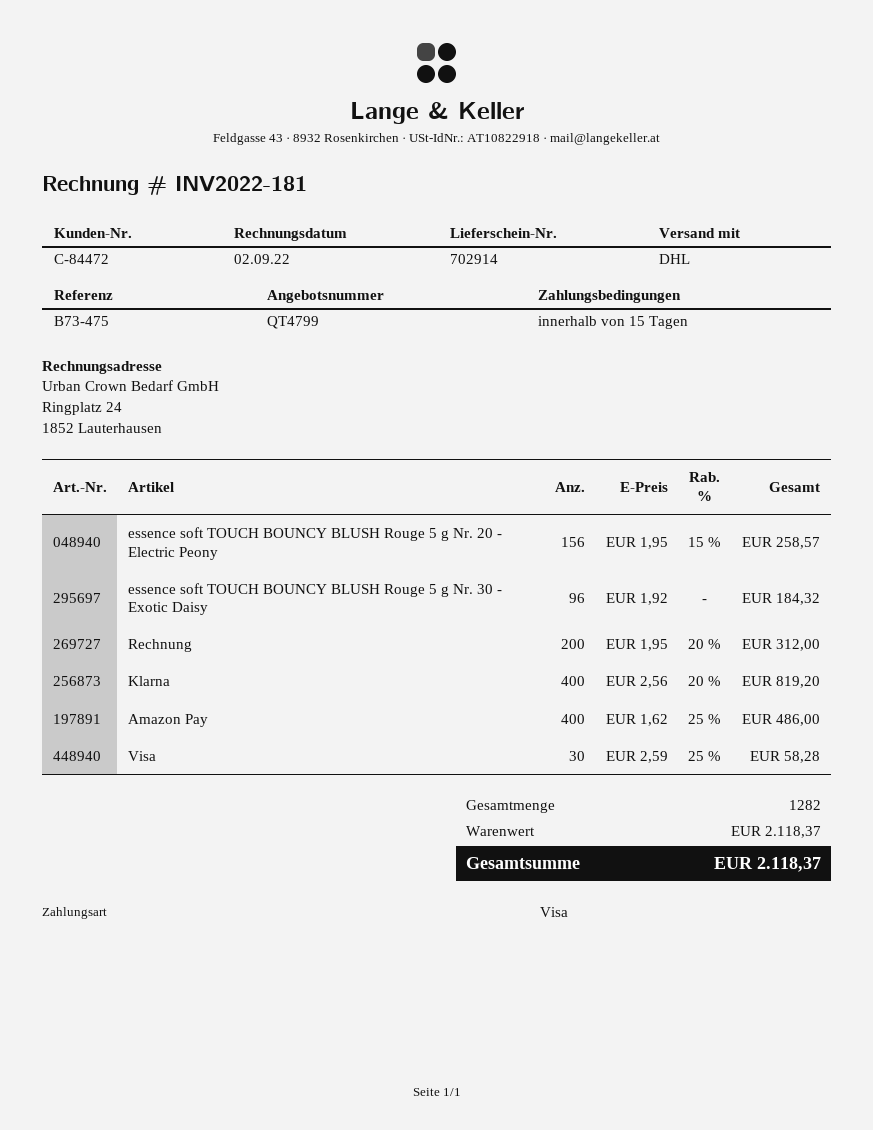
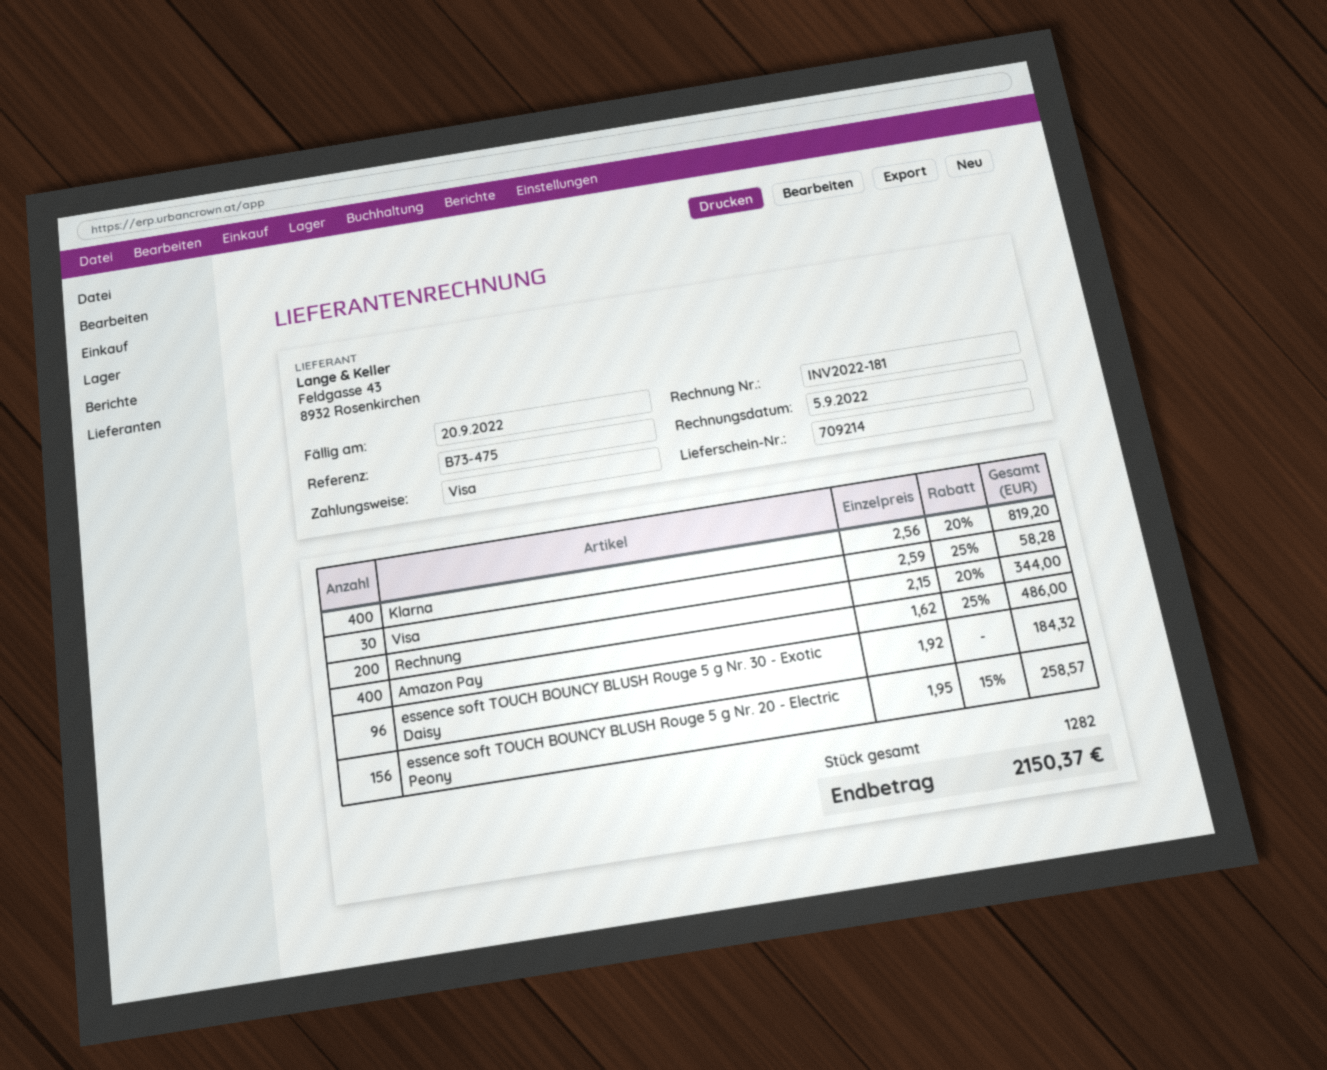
delivery note number: 702914 -> 709214
invoice date: 2022-09-02 -> 2022-09-05
Rechnung: 200 x 1.95 - 20% = 312.00 -> 200 x 2.15 - 20% = 344.00
total: 2118.37 -> 2150.37

